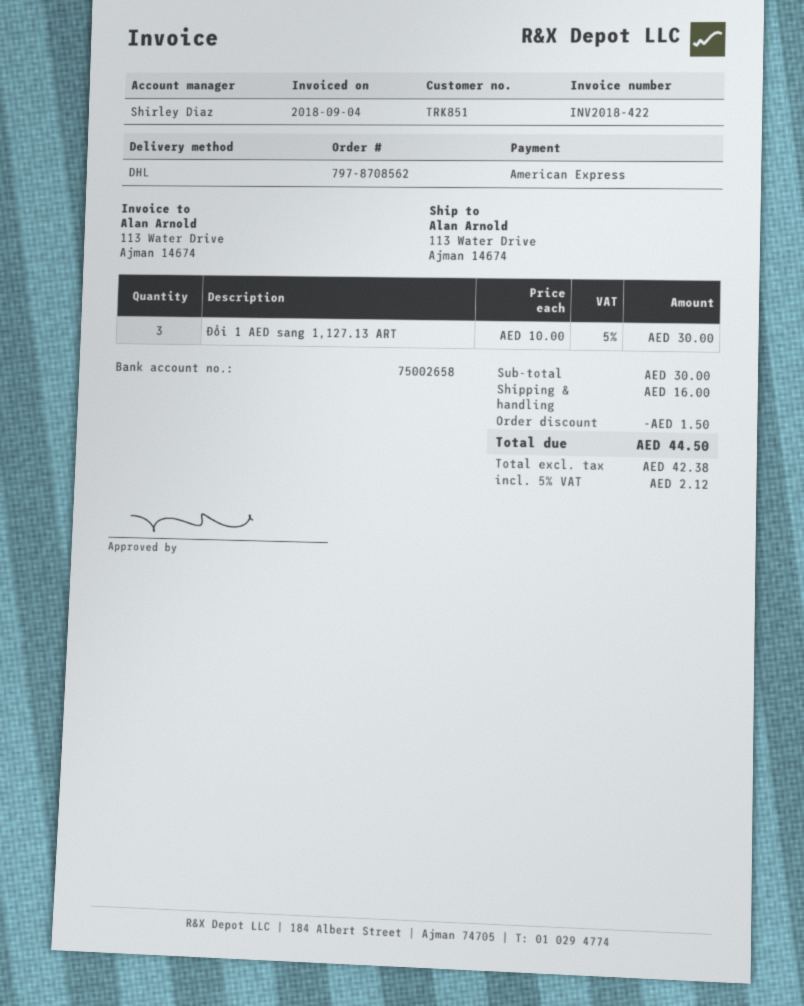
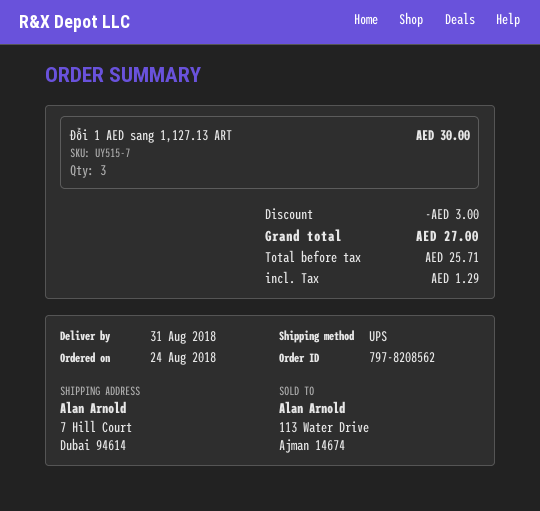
order number: 797-8708562 -> 797-8208562
shipping method: DHL -> UPS
ship to: 113 Water Drive, Ajman 14674 -> 7 Hill Court, Dubai 94614
discount: 1.50 -> 3.00
shipping: 16.00 -> none
net: 42.38 -> 25.71
tax: 2.12 -> 1.29
total: 44.50 -> 27.00

